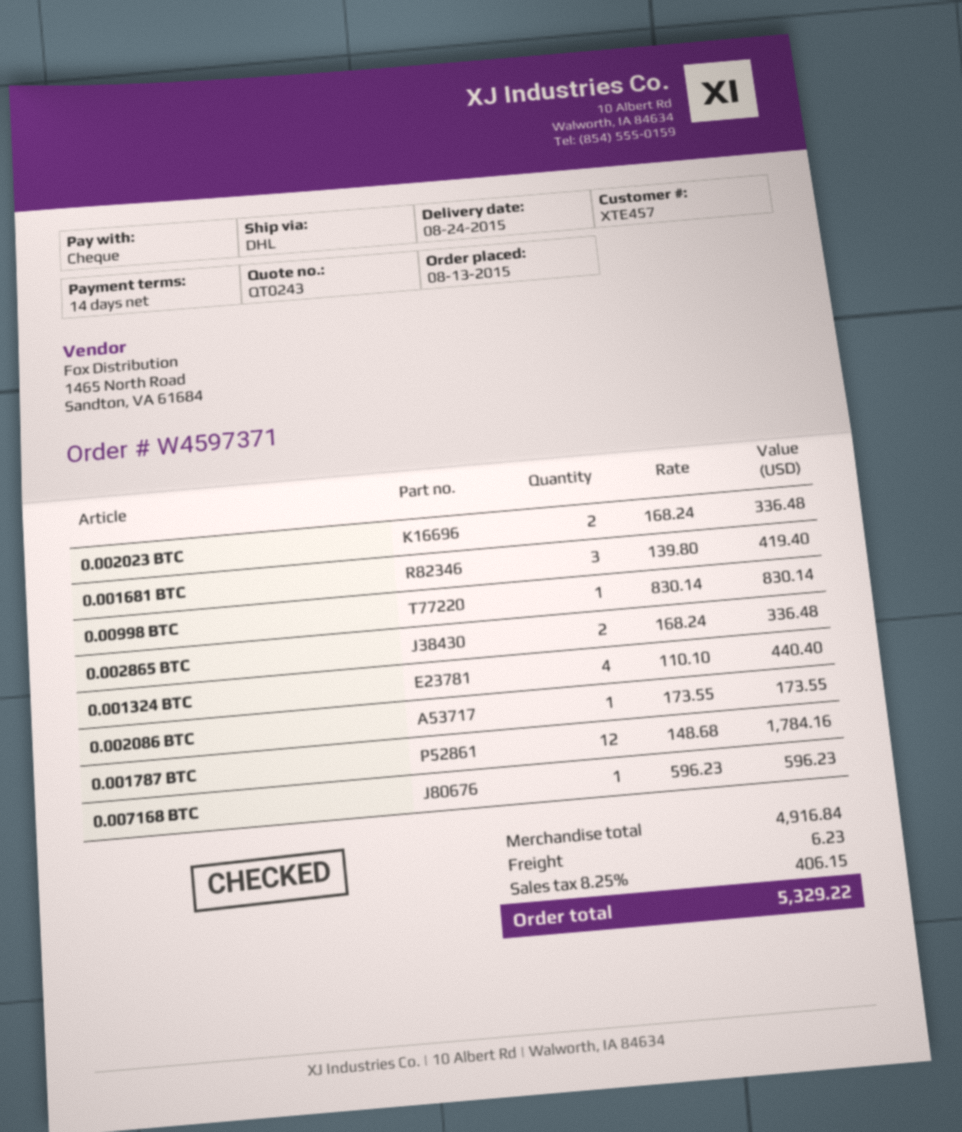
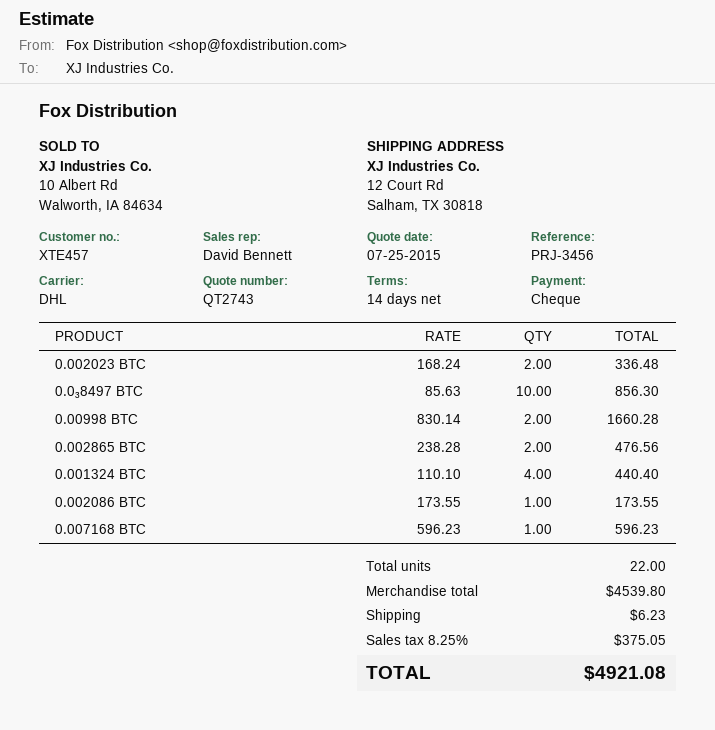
quote number: QT0243 -> QT2743
0.001681 BTC: 3 x 139.80 = 419.40 -> none
0.00998 BTC: 1 x 830.14 = 830.14 -> 2 x 830.14 = 1660.28
0.002865 BTC: 2 x 168.24 = 336.48 -> 2 x 238.28 = 476.56
0.001787 BTC: 12 x 148.68 = 1784.16 -> none
0.0₃8497 BTC: none -> 10 x 85.63 = 856.30
subtotal: 4916.84 -> 4539.80
tax: 8.25% = 406.15 -> 8.25% = 375.05
total: 5329.22 -> 4921.08

